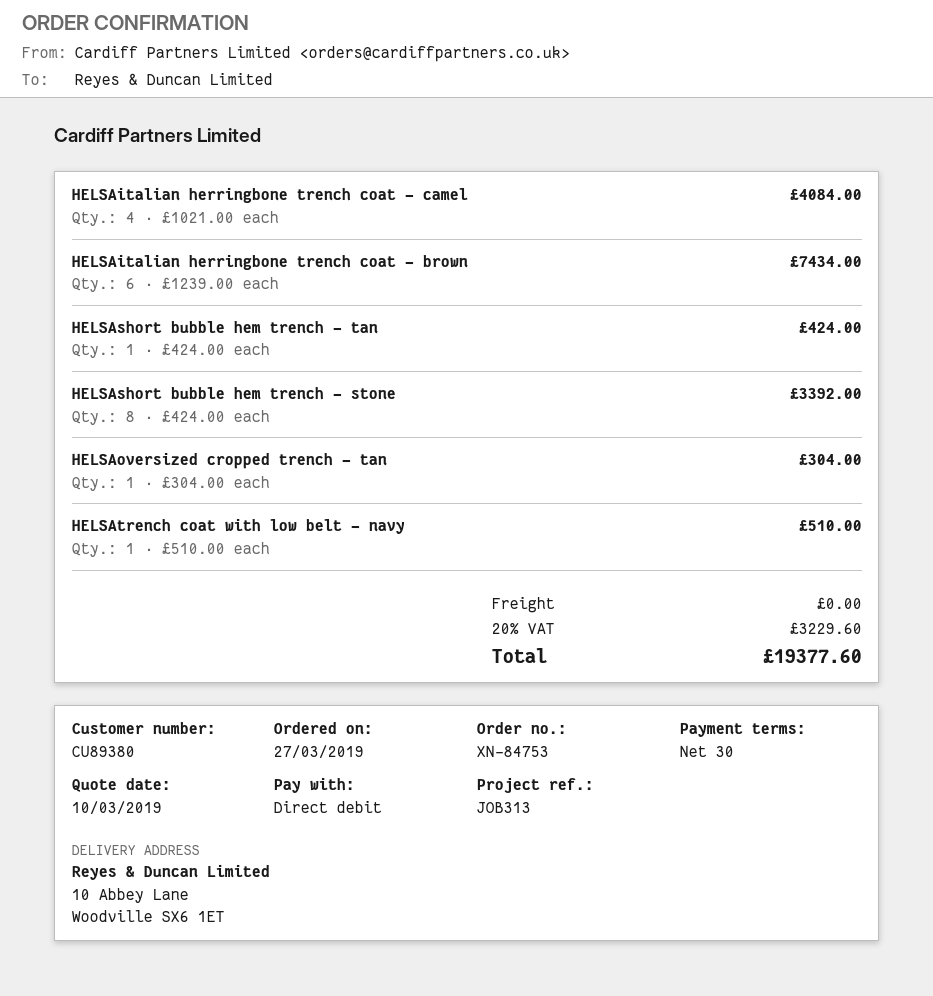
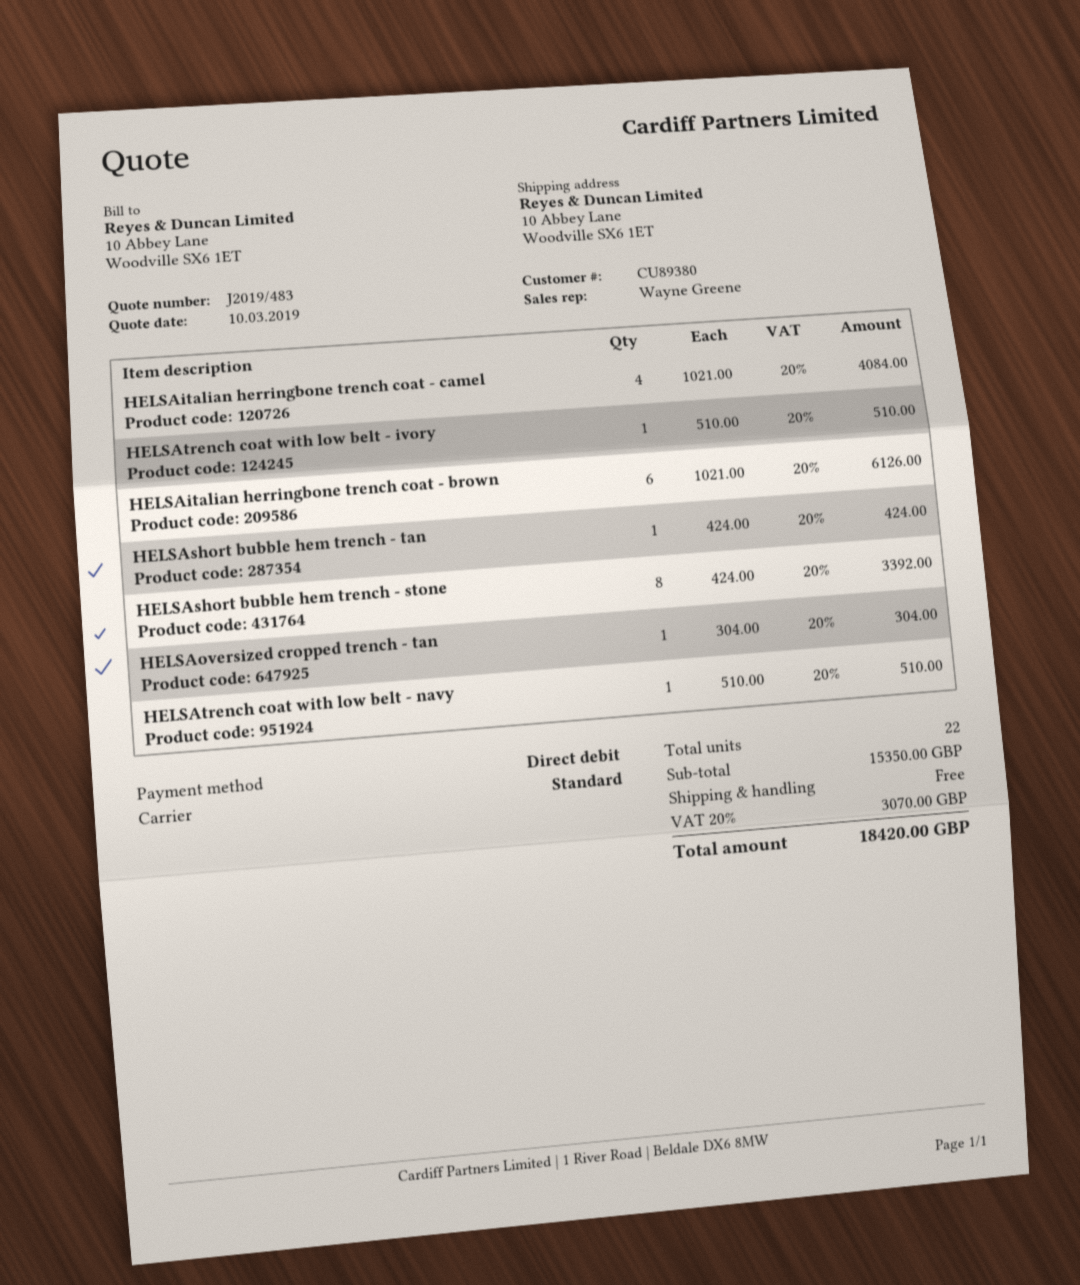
HELSAitalian herringbone trench coat - brown: 6 x 1239.00 = 7434.00 -> 6 x 1021.00 = 6126.00
HELSAtrench coat with low belt - ivory: none -> 1 x 510.00 = 510.00
tax: 20% = 3229.60 -> 20% = 3070.00
total: 19377.60 -> 18420.00

